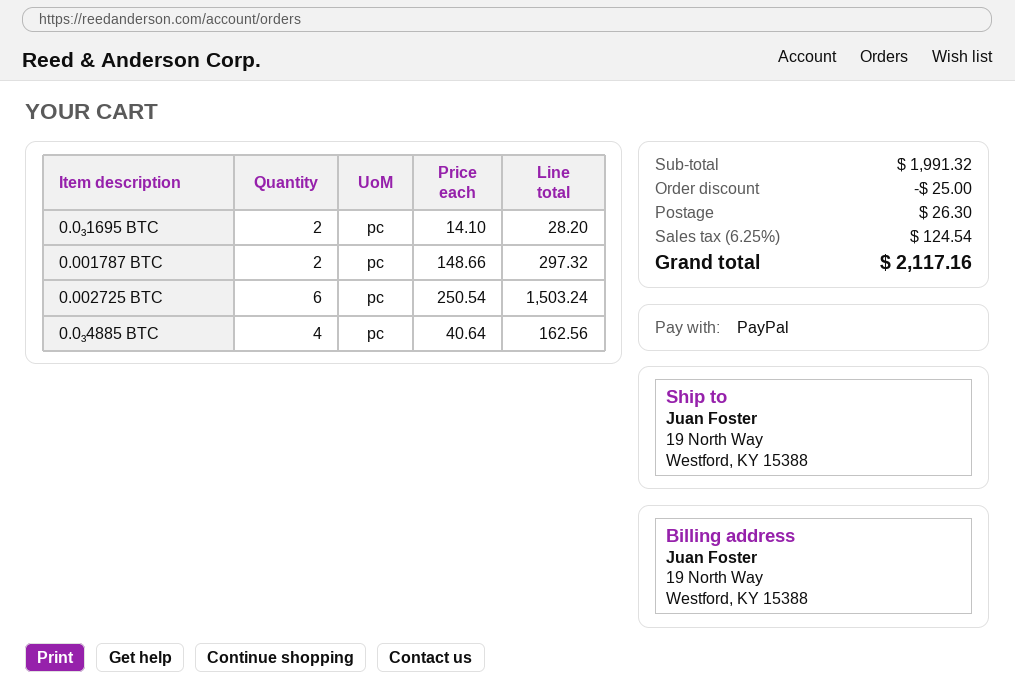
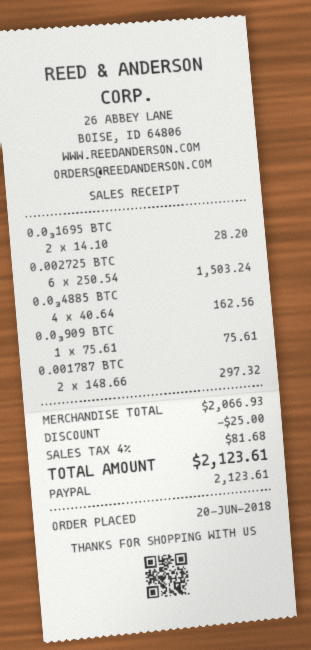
0.0₃909 BTC: none -> 1 x 75.61 = 75.61
subtotal: 1991.32 -> 2066.93
shipping: 26.30 -> none
tax: 6.25% = 124.54 -> 4% = 81.68
total: 2117.16 -> 2123.61

